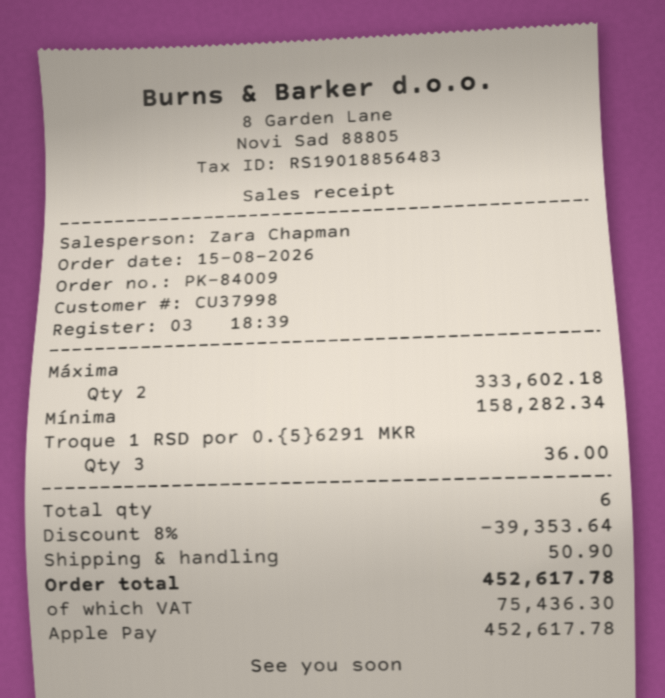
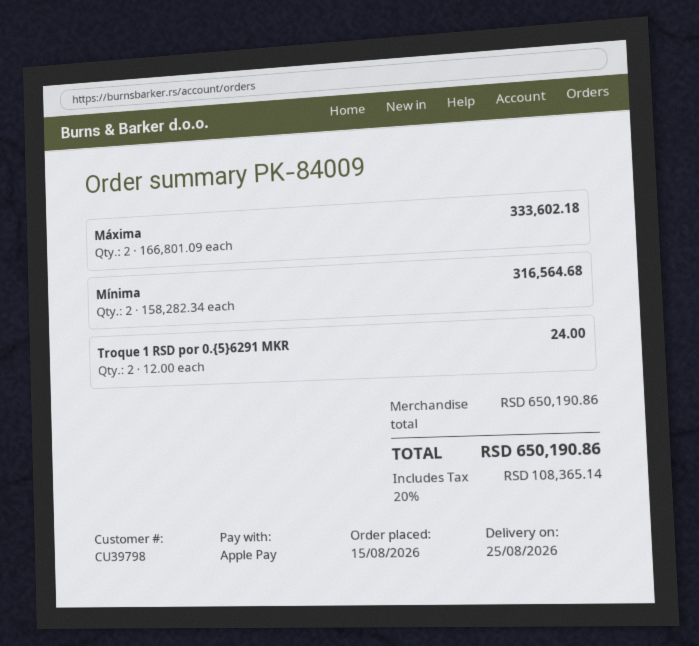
customer number: CU37998 -> CU39798
Mínima: 1 for 158282.34 -> 2 for 316564.68
Troque 1 RSD por 0.{5}6291 MKR: 3 for 36.00 -> 2 for 24.00
discount: 8% = 39353.64 -> none
shipping: 50.90 -> none
tax: 75436.30 -> 108365.14
total: 452617.78 -> 650190.86

